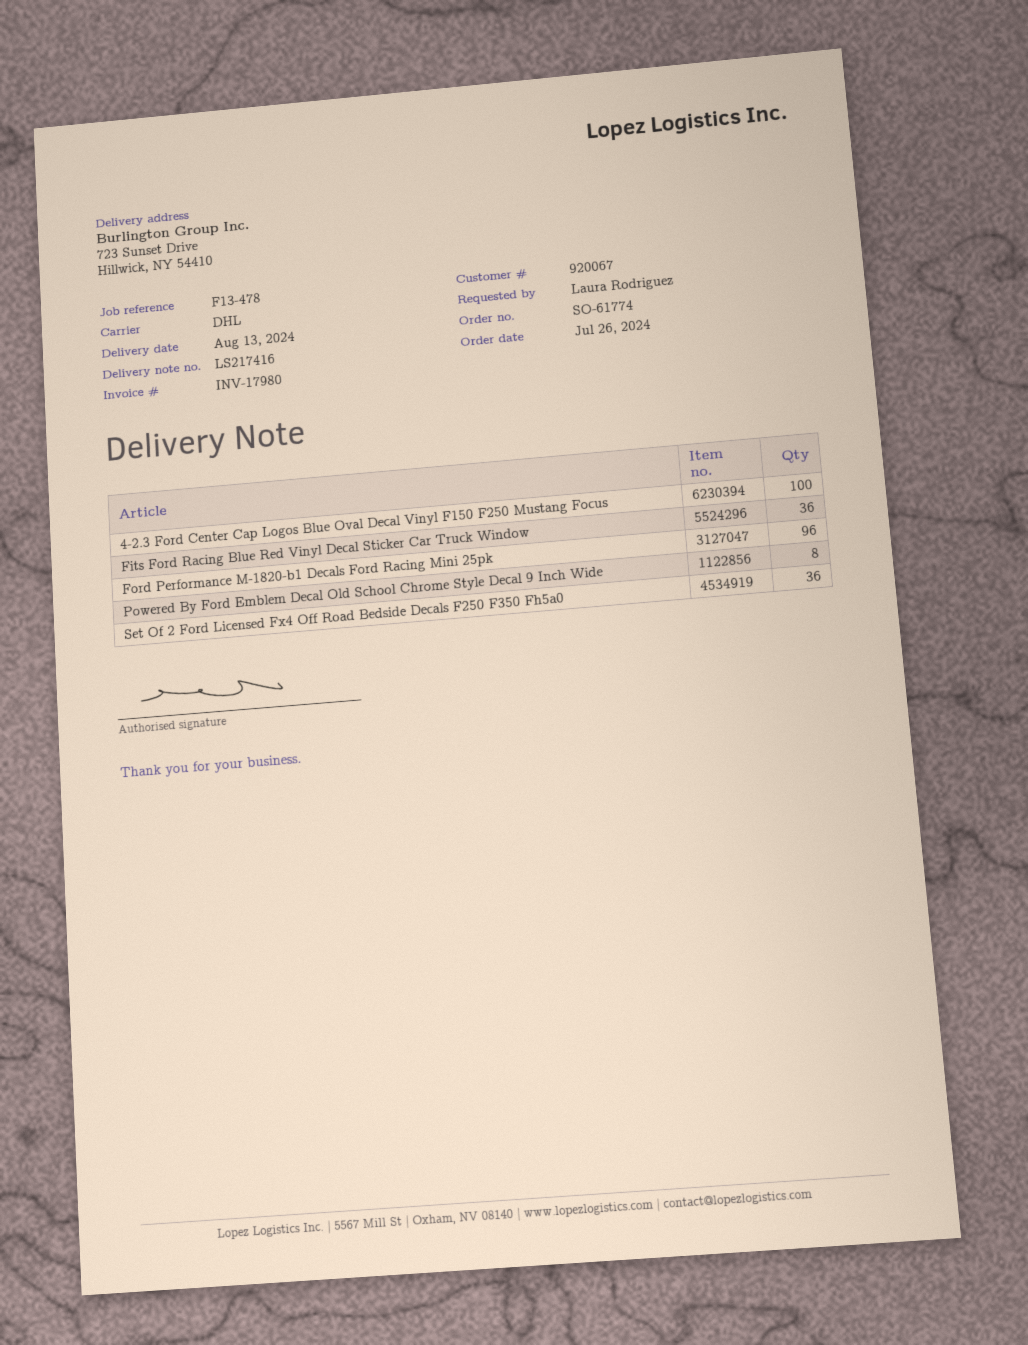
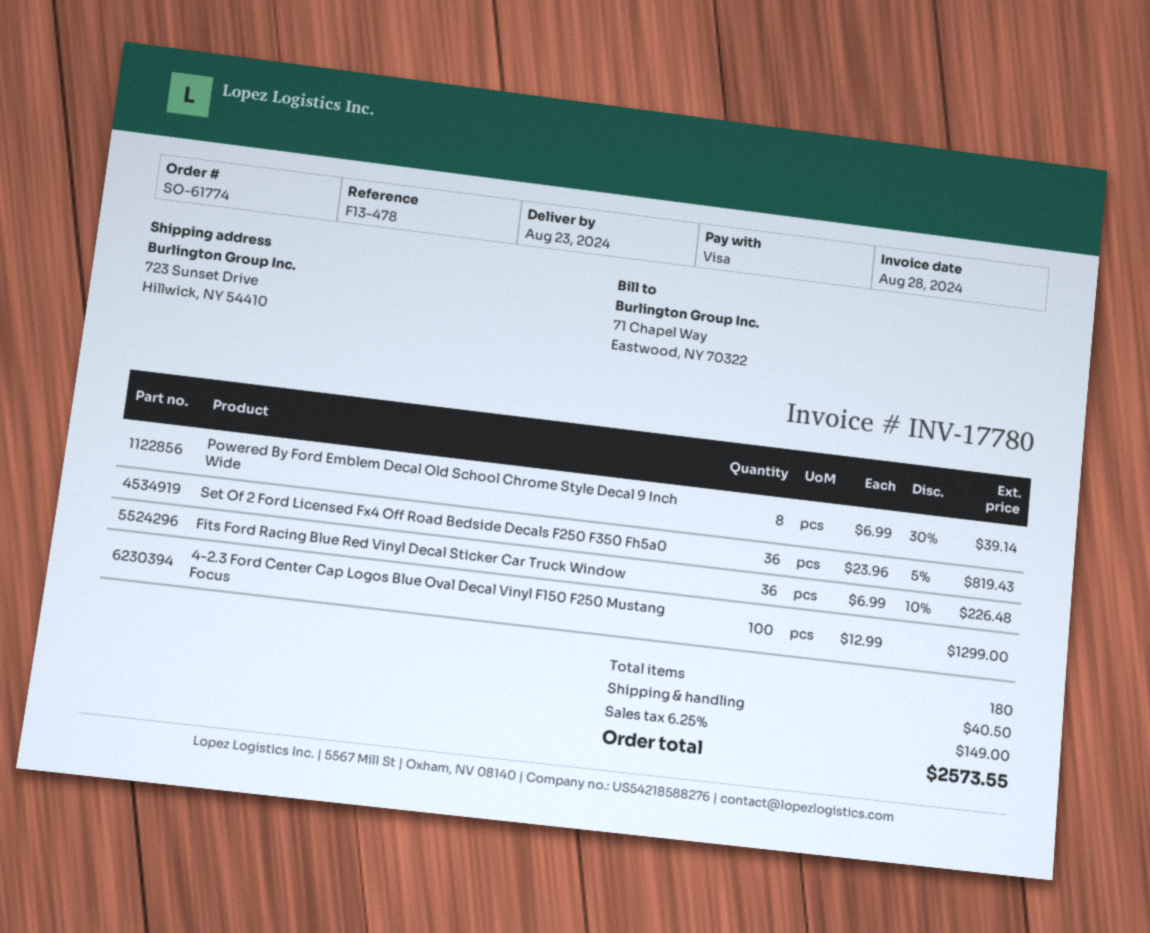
delivery date: 2024-08-13 -> 2024-08-23
invoice number: INV-17980 -> INV-17780
Ford Performance M-1820-b1 Decals Ford Racing Mini 25pk: 96 -> none

